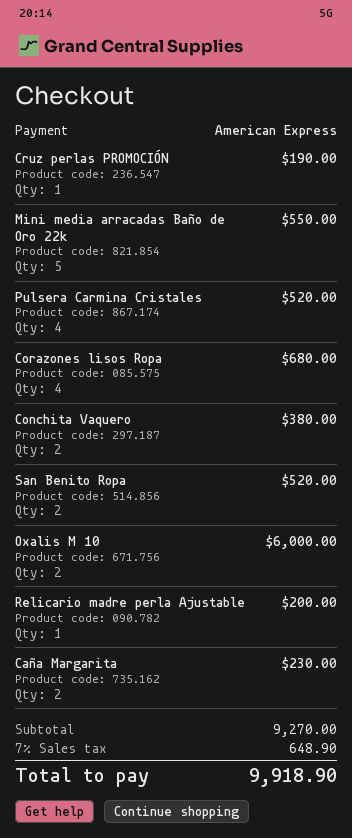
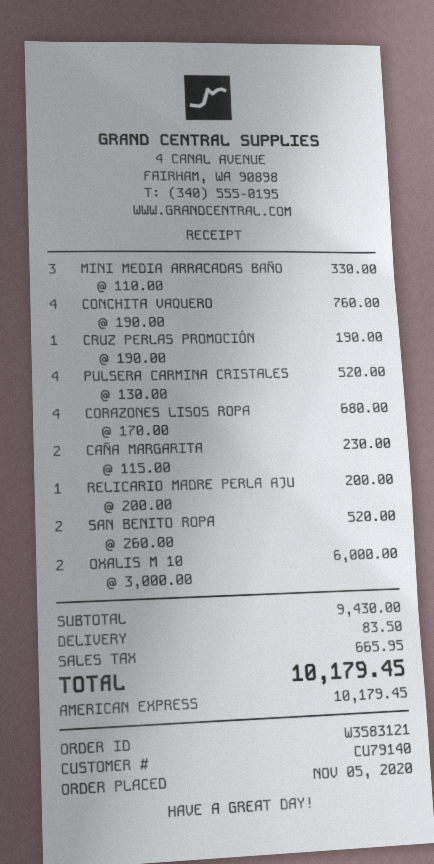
Mini media arracadas Baño de Oro 22k: 5 for 550.00 -> 3 for 330.00
Conchita Vaquero: 2 for 380.00 -> 4 for 760.00
subtotal: 9270.00 -> 9430.00
shipping: none -> 83.50
tax: 648.90 -> 665.95
total: 9918.90 -> 10179.45

